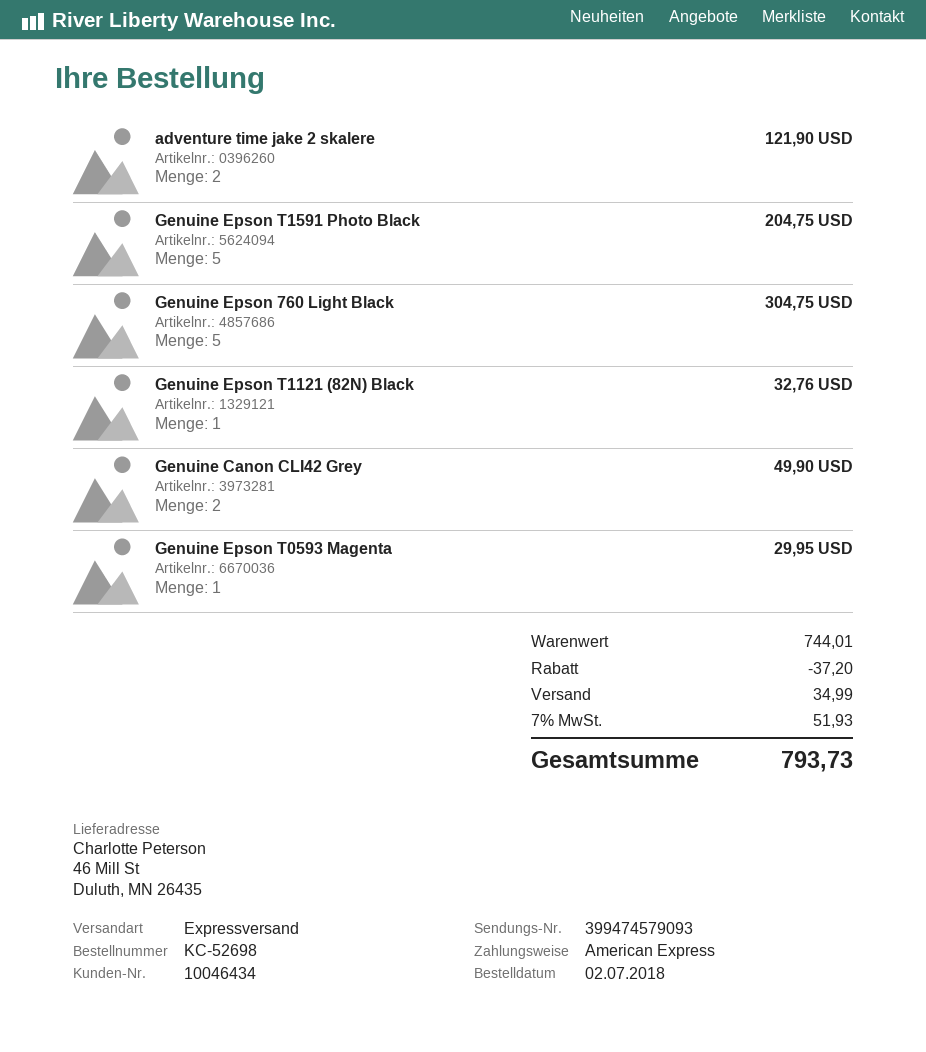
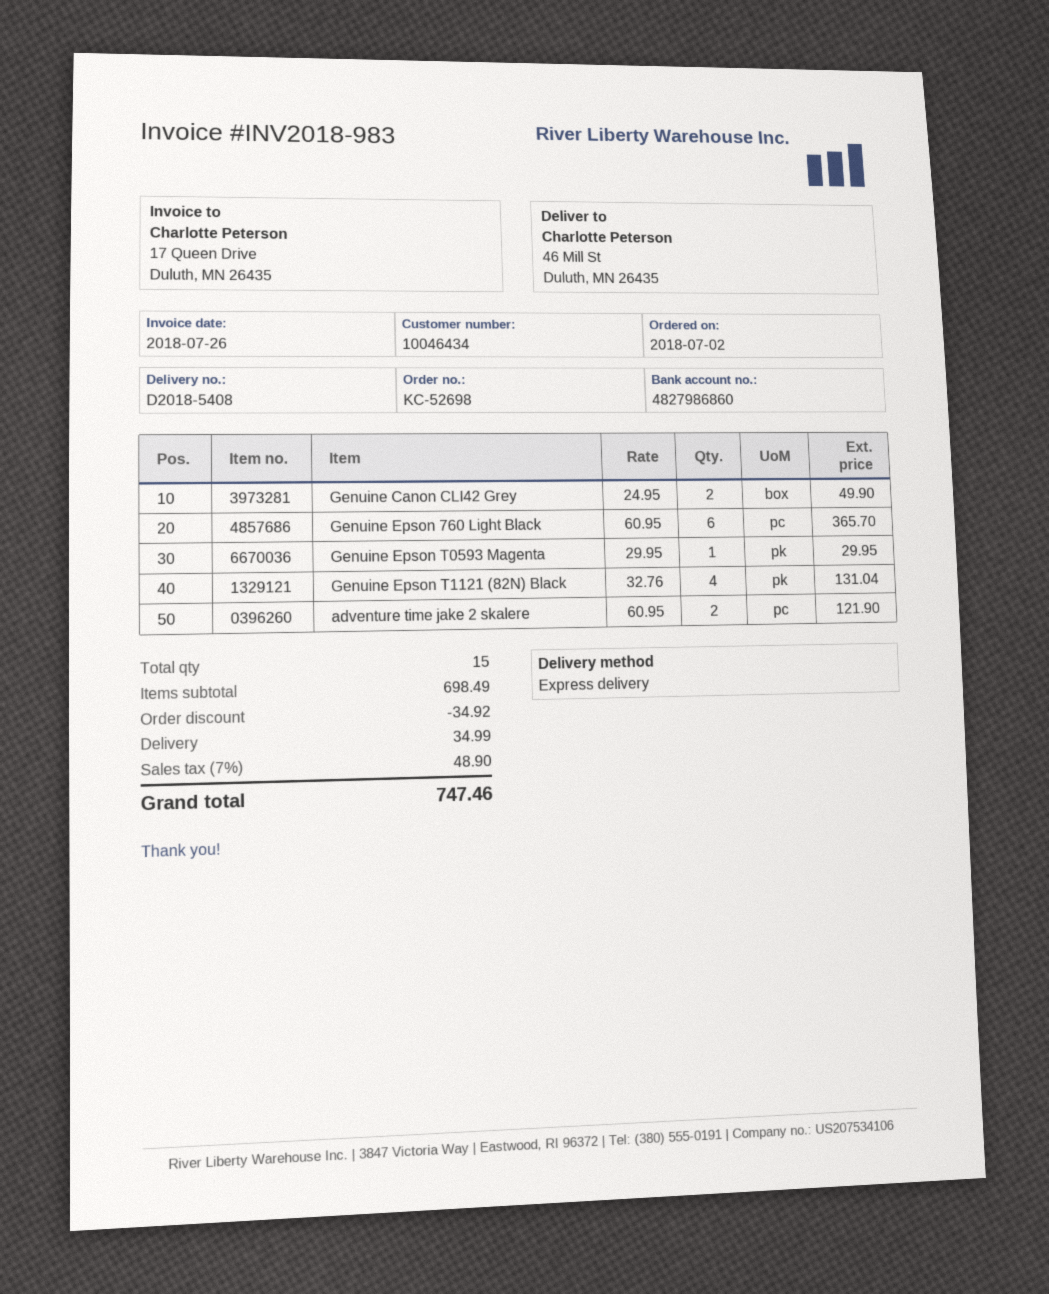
Genuine Epson T1591 Photo Black: 5 for 204.75 -> none
Genuine Epson 760 Light Black: 5 for 304.75 -> 6 for 365.70
Genuine Epson T1121 (82N) Black: 1 for 32.76 -> 4 for 131.04
subtotal: 744.01 -> 698.49
discount: 37.20 -> 34.92
tax: 7% = 51.93 -> 7% = 48.90
total: 793.73 -> 747.46

